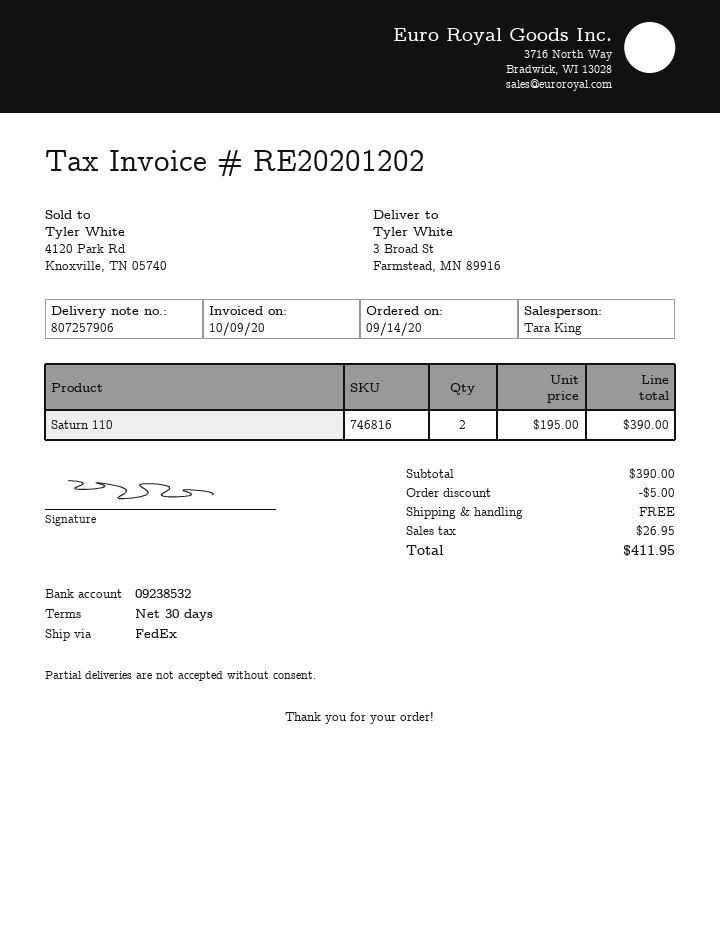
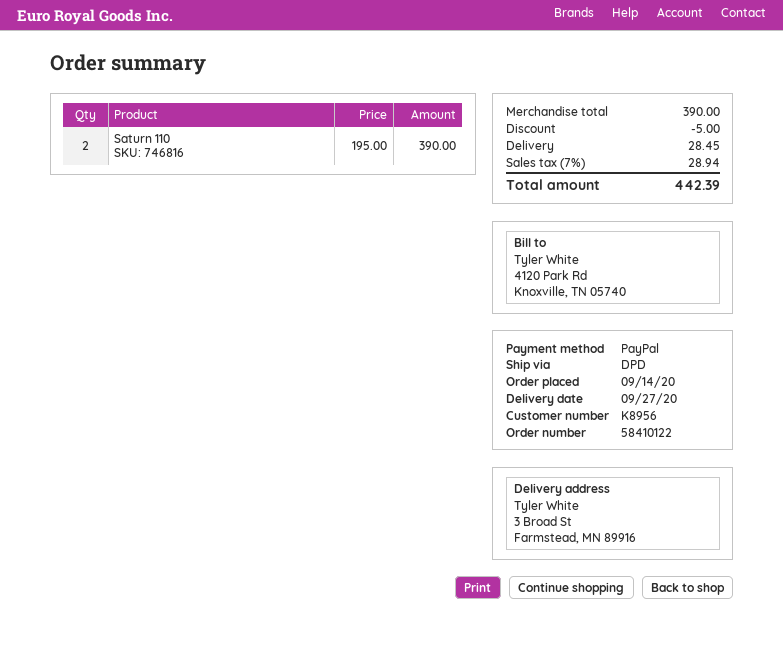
shipping method: FedEx -> DPD
shipping: 0.00 -> 28.45
tax: 26.95 -> 28.94
total: 411.95 -> 442.39

